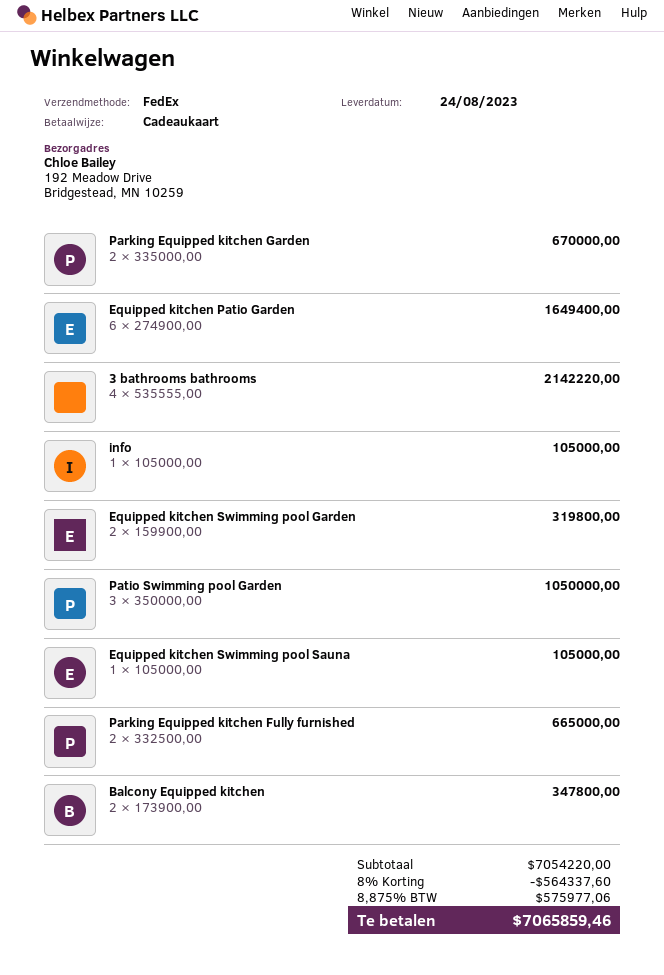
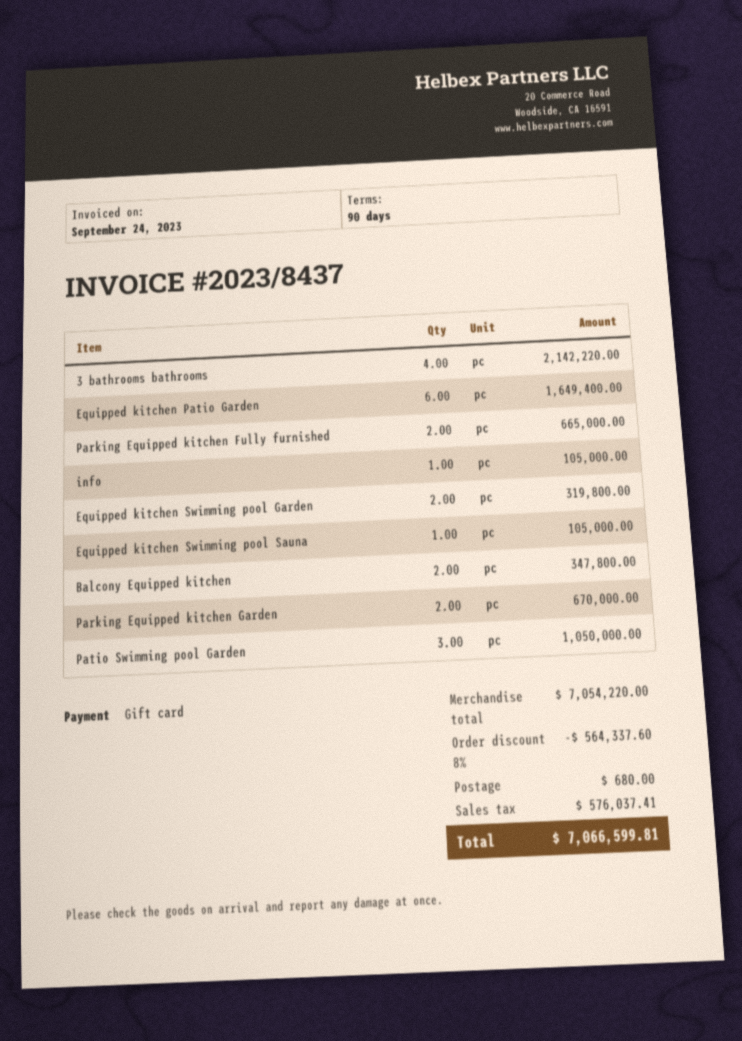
shipping: none -> 680.00
tax: 575977.06 -> 576037.41
total: 7065859.46 -> 7066599.81

